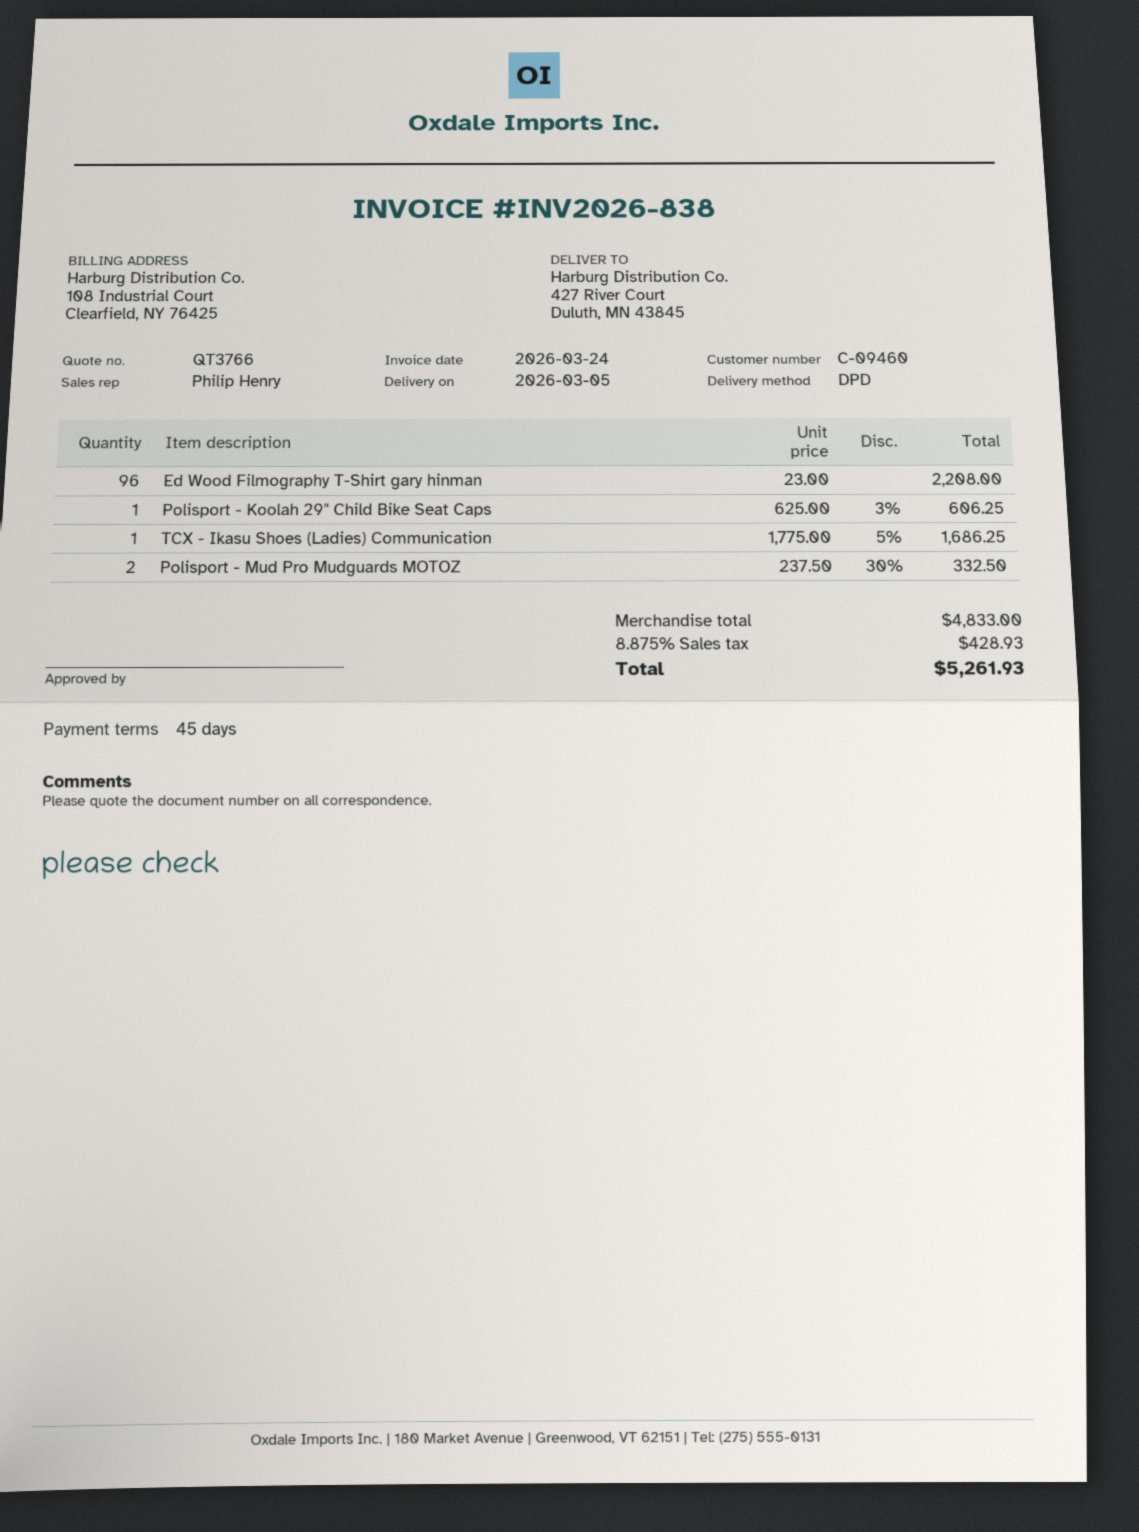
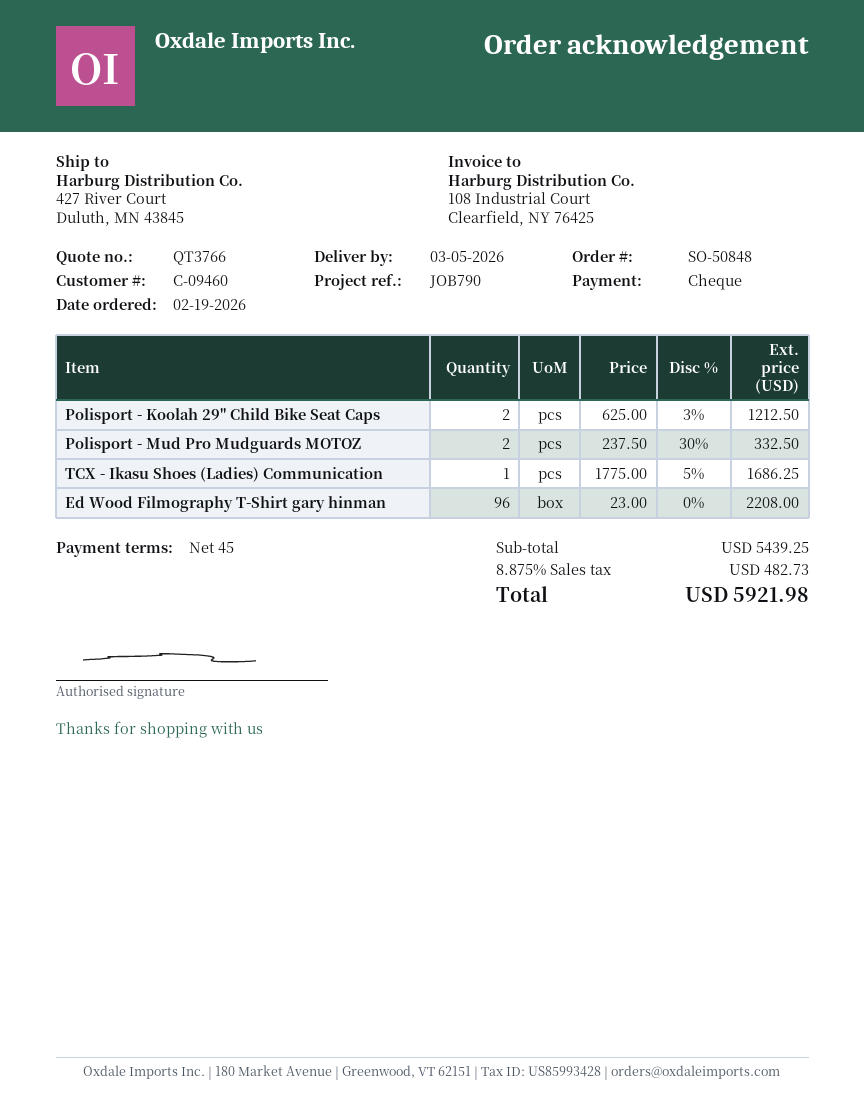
Polisport - Koolah 29'' Child Bike Seat Caps: 1 x 625.00 - 3% = 606.25 -> 2 x 625.00 - 3% = 1212.50
subtotal: 4833.00 -> 5439.25
tax: 8.875% = 428.93 -> 8.875% = 482.73
total: 5261.93 -> 5921.98

